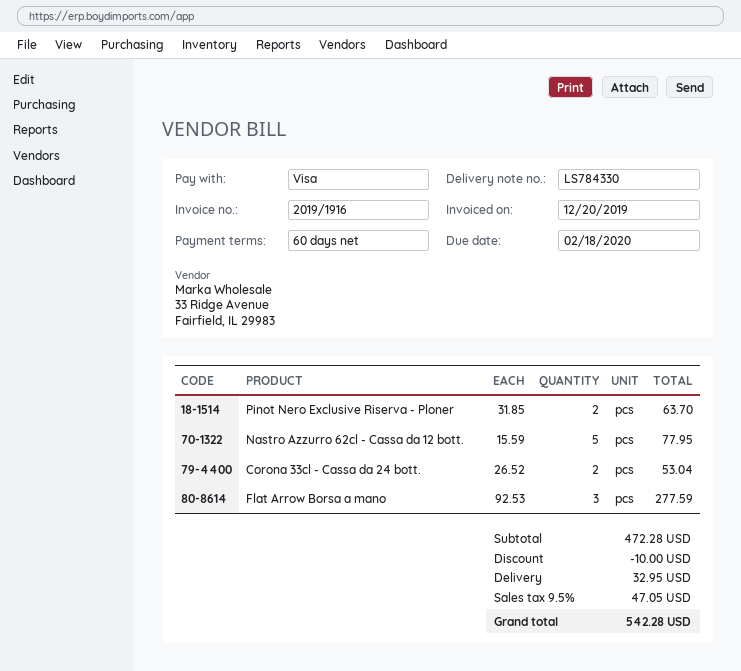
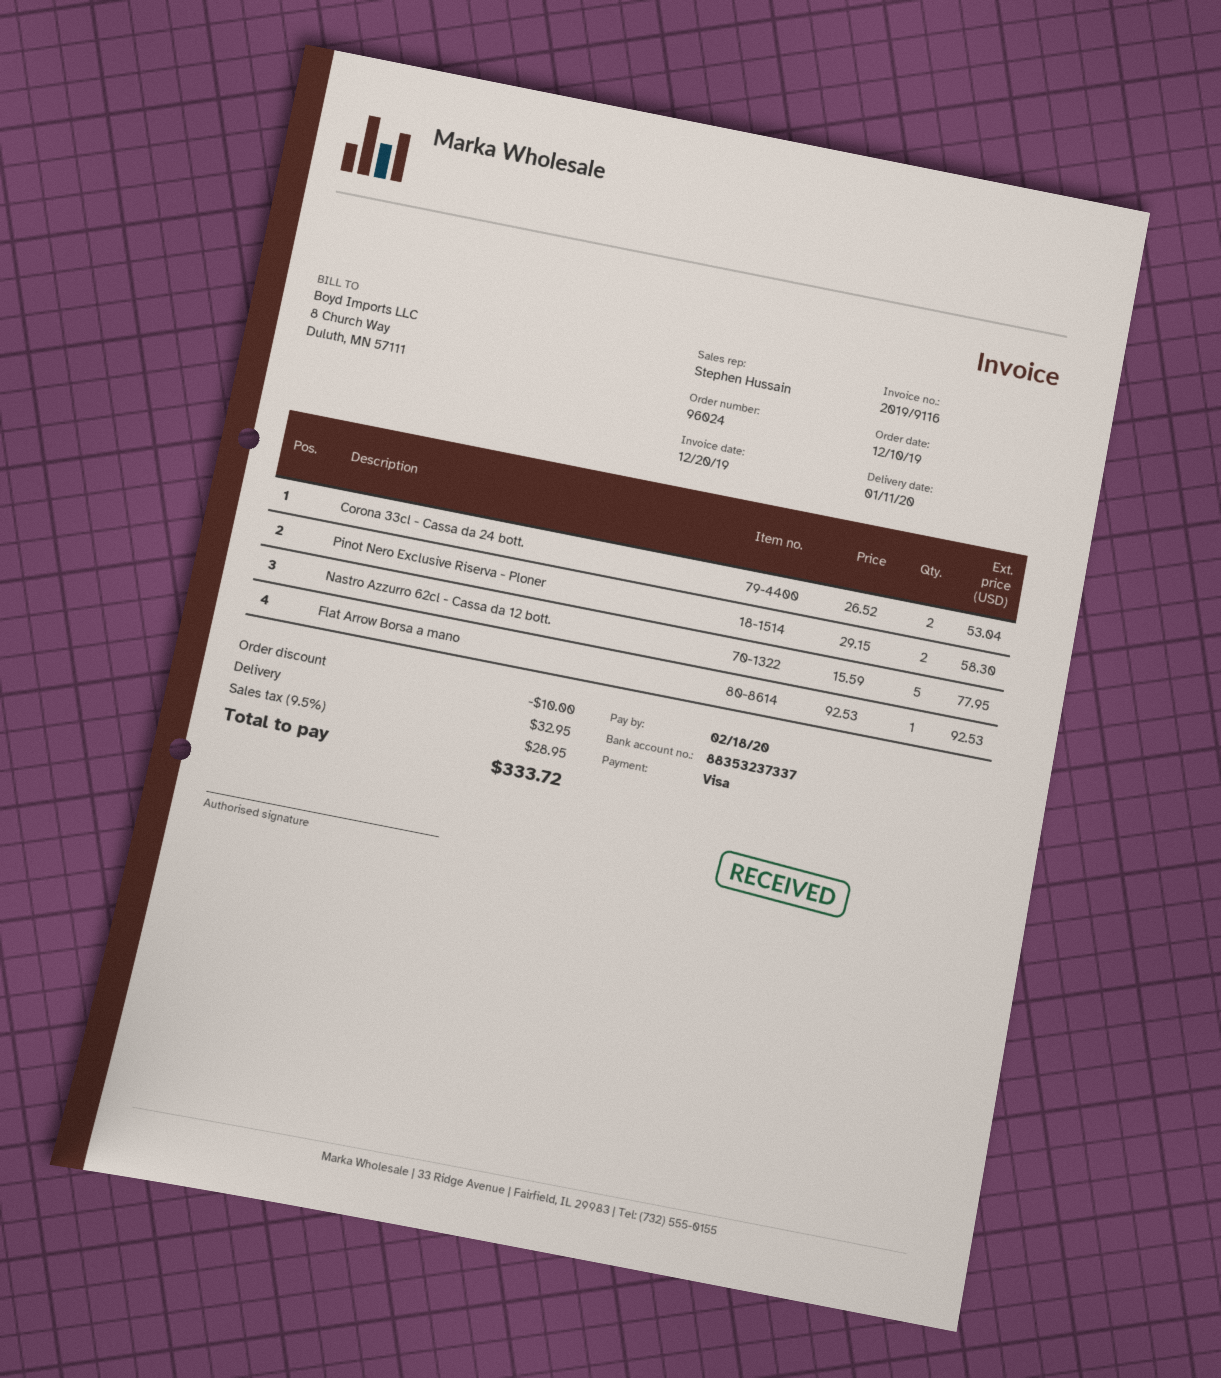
invoice number: 2019/1916 -> 2019/9116
Pinot Nero Exclusive Riserva - Ploner: 2 x 31.85 = 63.70 -> 2 x 29.15 = 58.30
Flat Arrow Borsa a mano: 3 x 92.53 = 277.59 -> 1 x 92.53 = 92.53
tax: 9.5% = 47.05 -> 9.5% = 28.95
total: 542.28 -> 333.72

